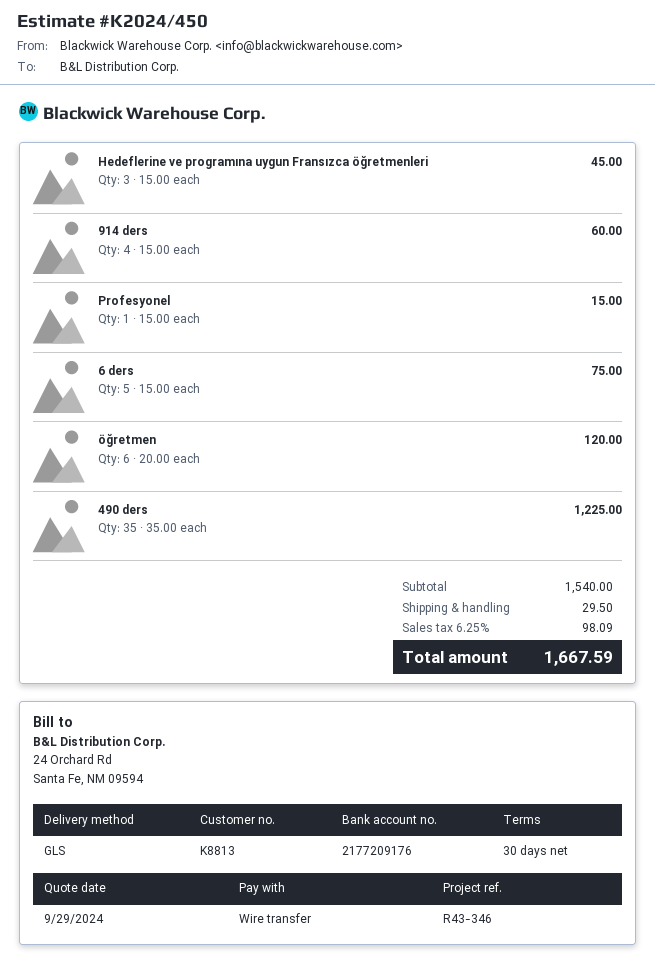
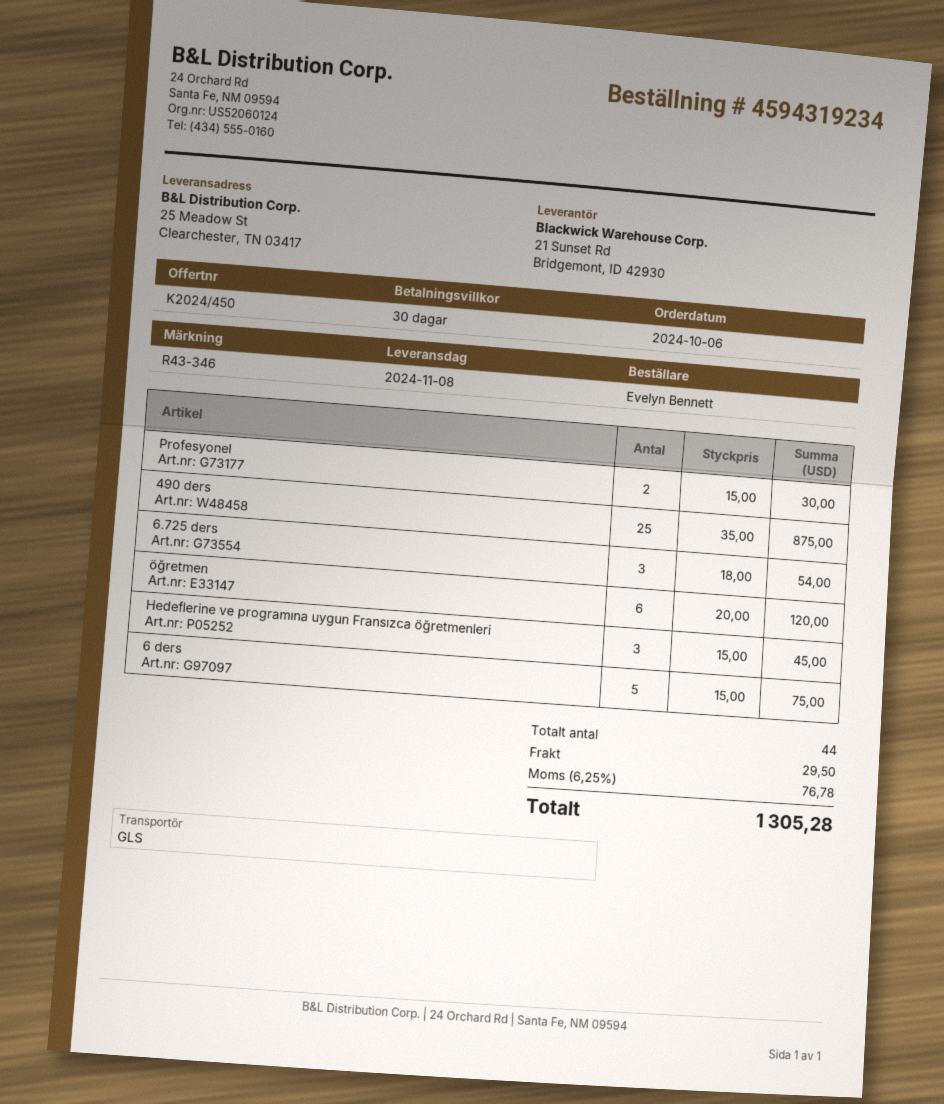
914 ders: 4 x 15.00 = 60.00 -> none
Profesyonel: 1 x 15.00 = 15.00 -> 2 x 15.00 = 30.00
490 ders: 35 x 35.00 = 1225.00 -> 25 x 35.00 = 875.00
6.725 ders: none -> 3 x 18.00 = 54.00
tax: 6.25% = 98.09 -> 6.25% = 76.78
total: 1667.59 -> 1305.28

